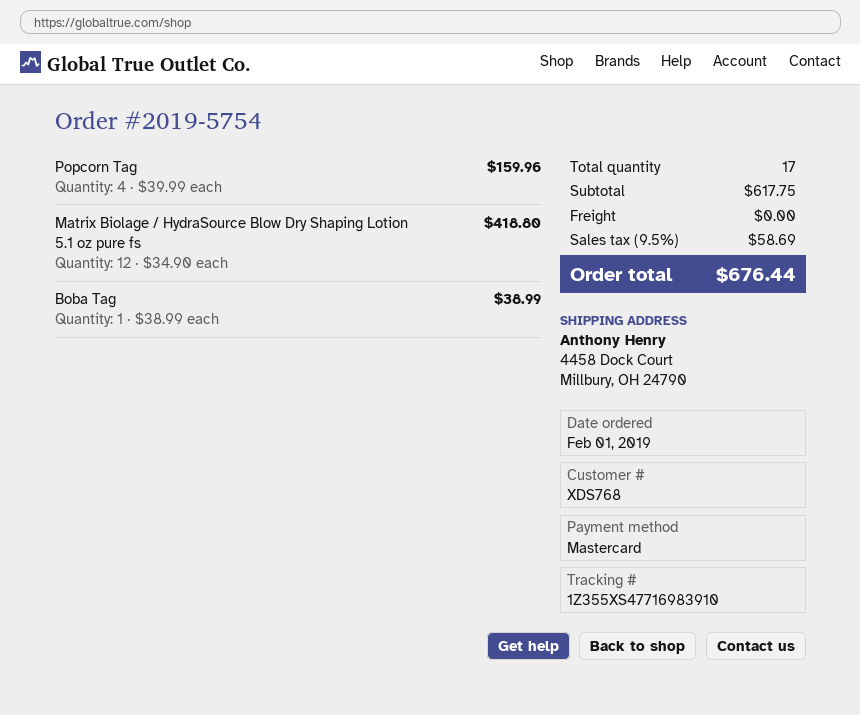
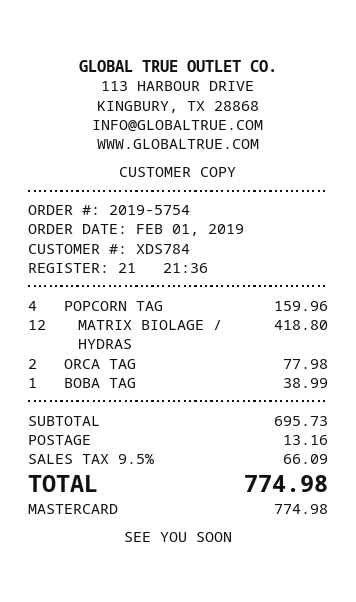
customer number: XDS768 -> XDS784
ORCA TAG: none -> 2 for 77.98
subtotal: 617.75 -> 695.73
shipping: 0.00 -> 13.16
tax: 9.5% = 58.69 -> 9.5% = 66.09
total: 676.44 -> 774.98

